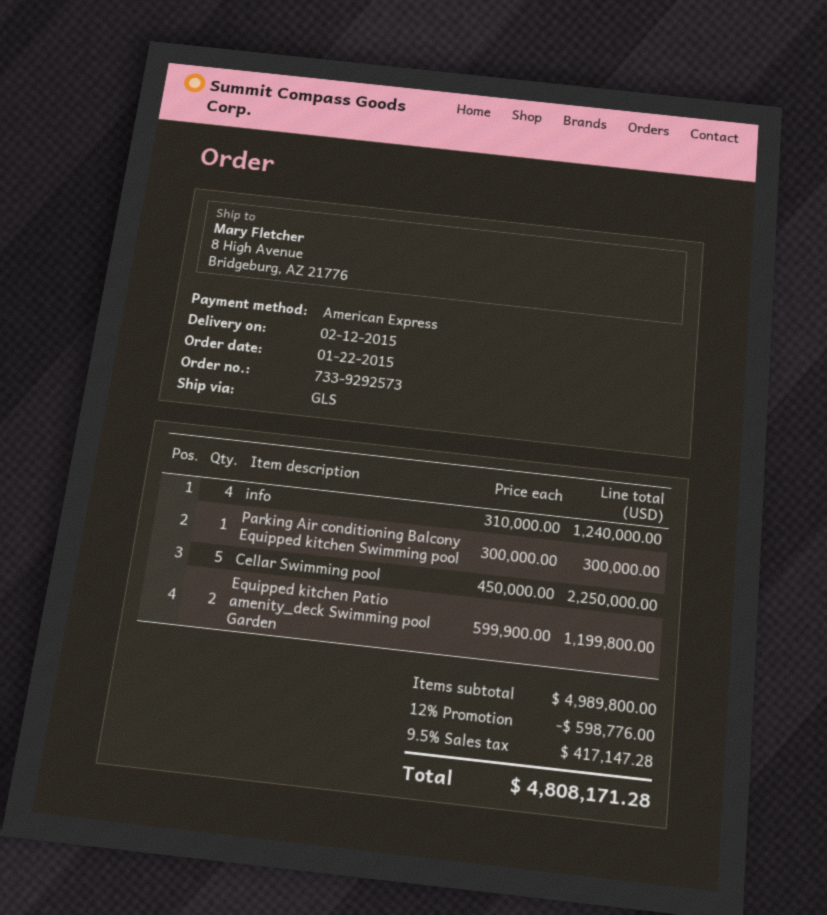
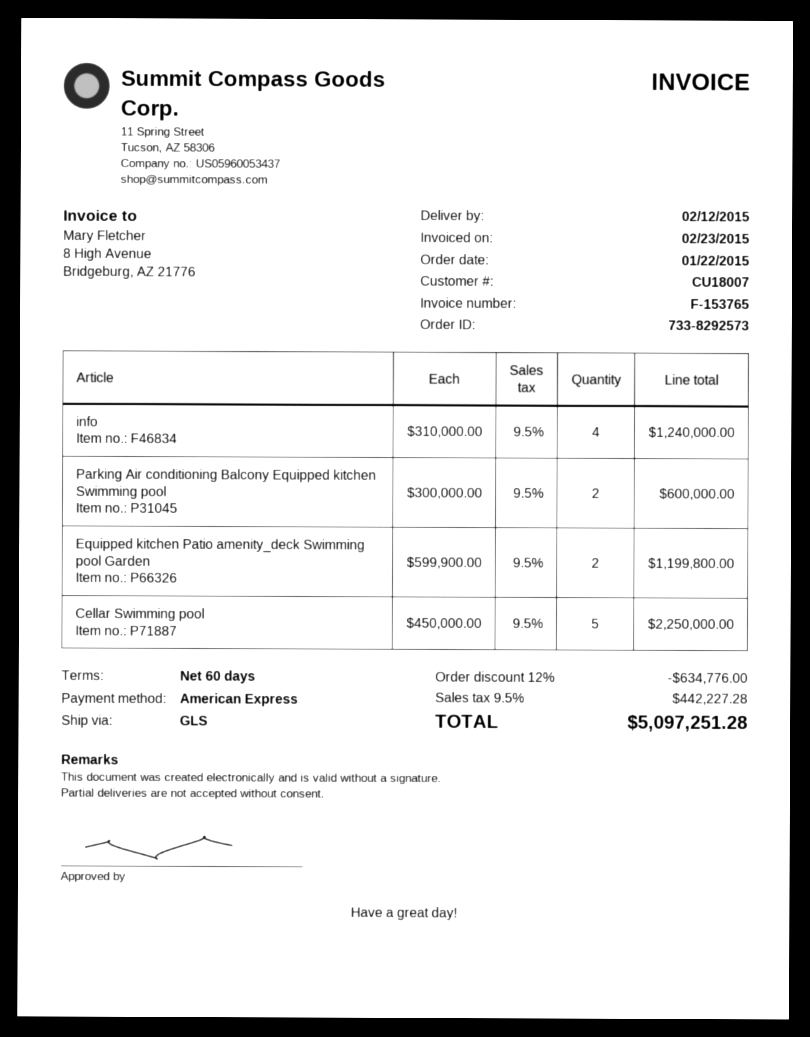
order number: 733-9292573 -> 733-8292573
Parking Air conditioning Balcony Equipped kitchen Swimming pool: 1 x 300000.00 = 300000.00 -> 2 x 300000.00 = 600000.00
discount: 12% = 598776.00 -> 12% = 634776.00
tax: 9.5% = 417147.28 -> 9.5% = 442227.28
total: 4808171.28 -> 5097251.28

